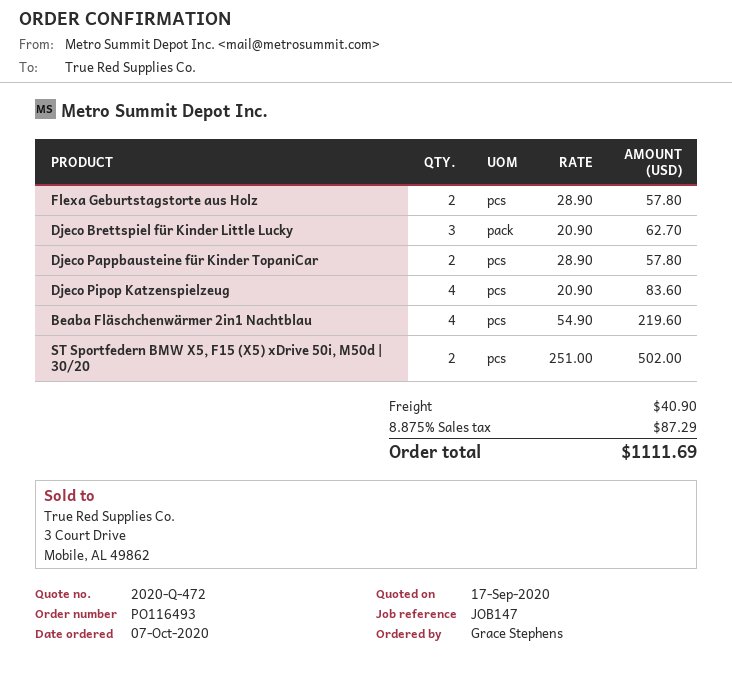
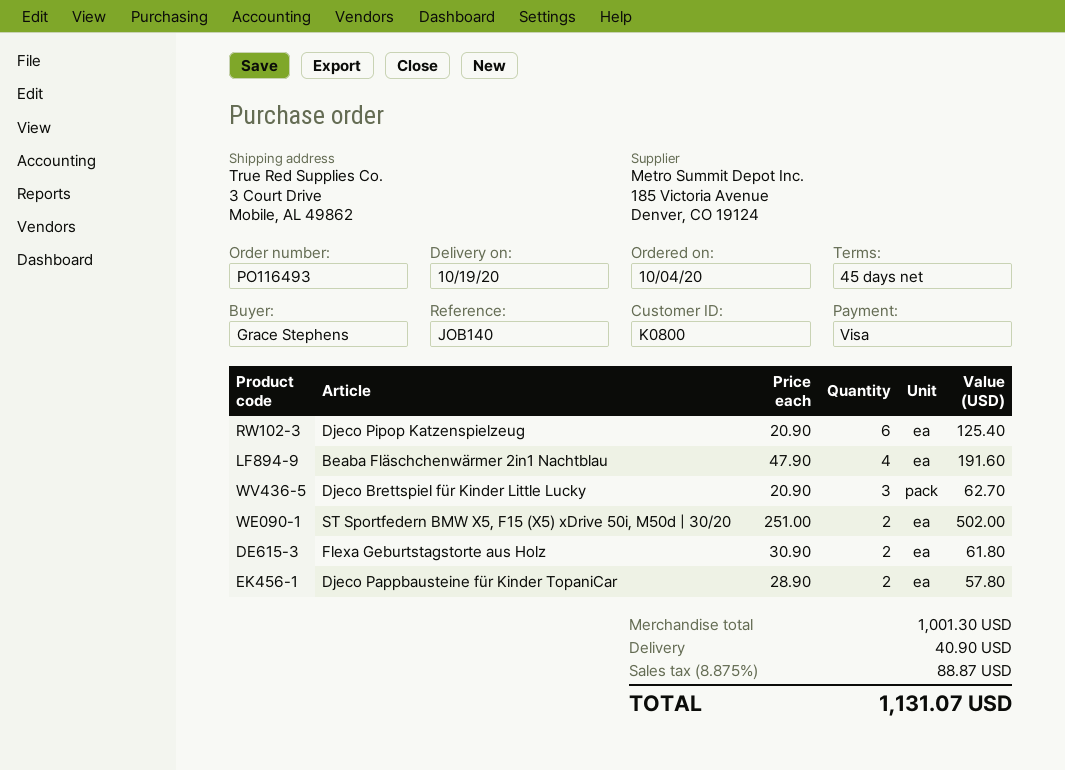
order date: 2020-10-07 -> 2020-10-04
reference: JOB147 -> JOB140
Flexa Geburtstagstorte aus Holz: 2 x 28.90 = 57.80 -> 2 x 30.90 = 61.80
Djeco Pipop Katzenspielzeug: 4 x 20.90 = 83.60 -> 6 x 20.90 = 125.40
Beaba Fläschchenwärmer 2in1 Nachtblau: 4 x 54.90 = 219.60 -> 4 x 47.90 = 191.60
tax: 8.875% = 87.29 -> 8.875% = 88.87
total: 1111.69 -> 1131.07

